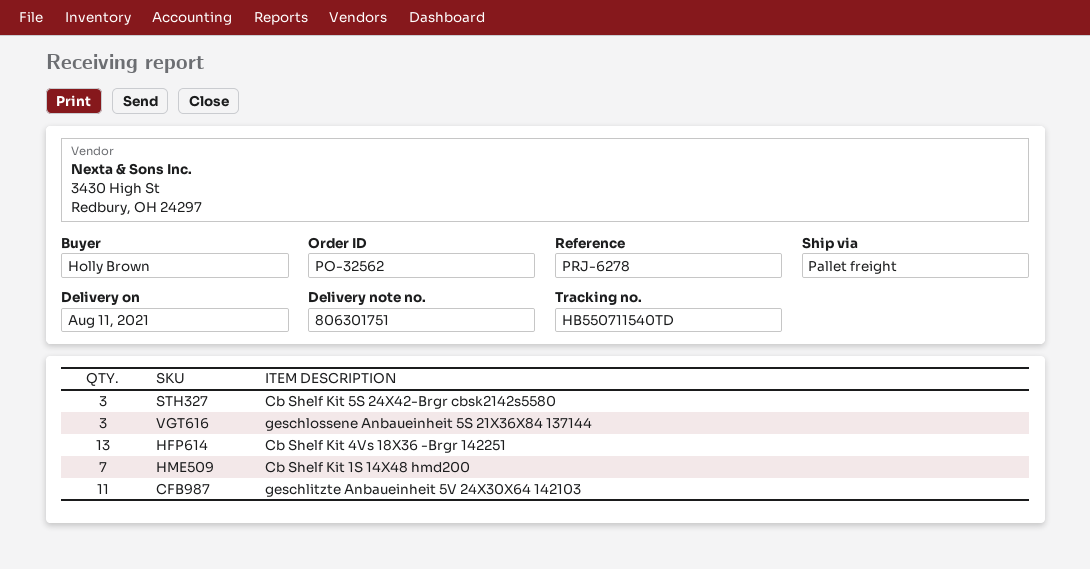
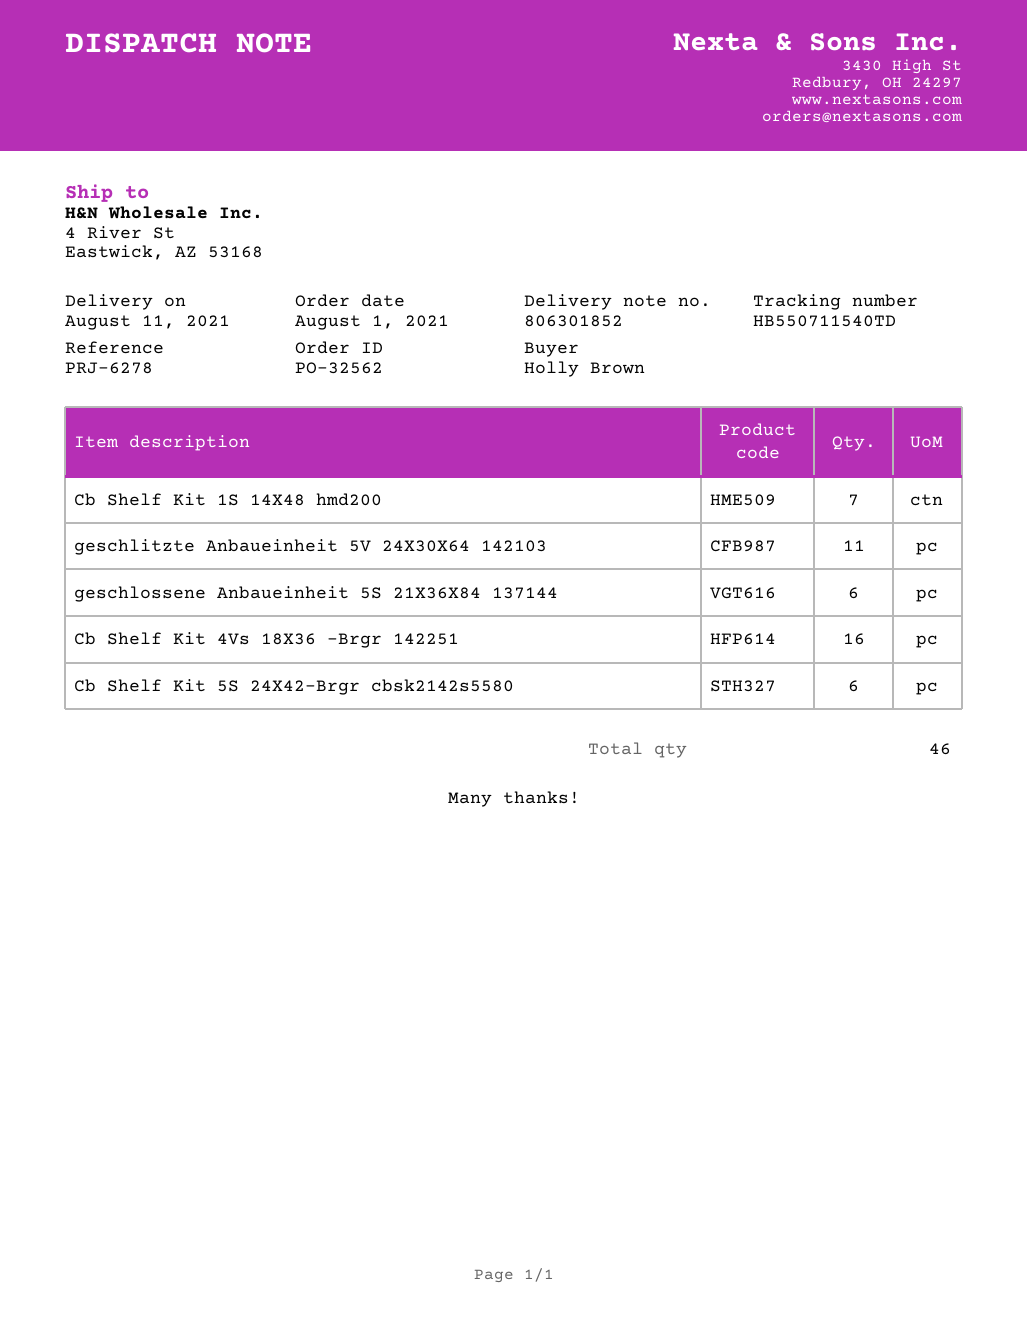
delivery note number: 806301751 -> 806301852
Cb Shelf Kit 5S 24X42-Brgr cbsk2142s5580: 3 -> 6
geschlossene Anbaueinheit 5S 21X36X84 137144: 3 -> 6
Cb Shelf Kit 4Vs 18X36 -Brgr 142251: 13 -> 16

